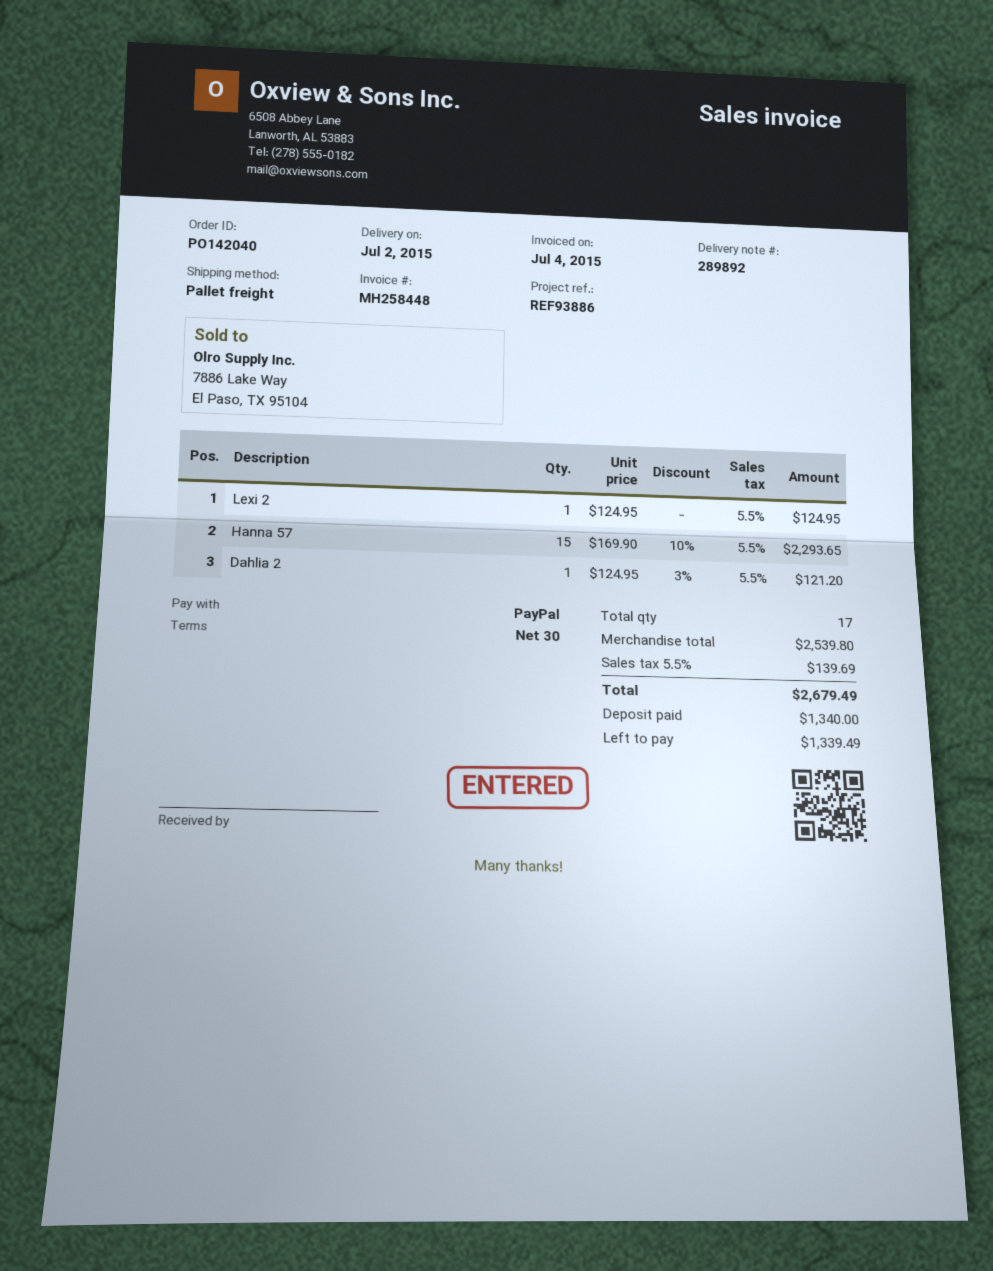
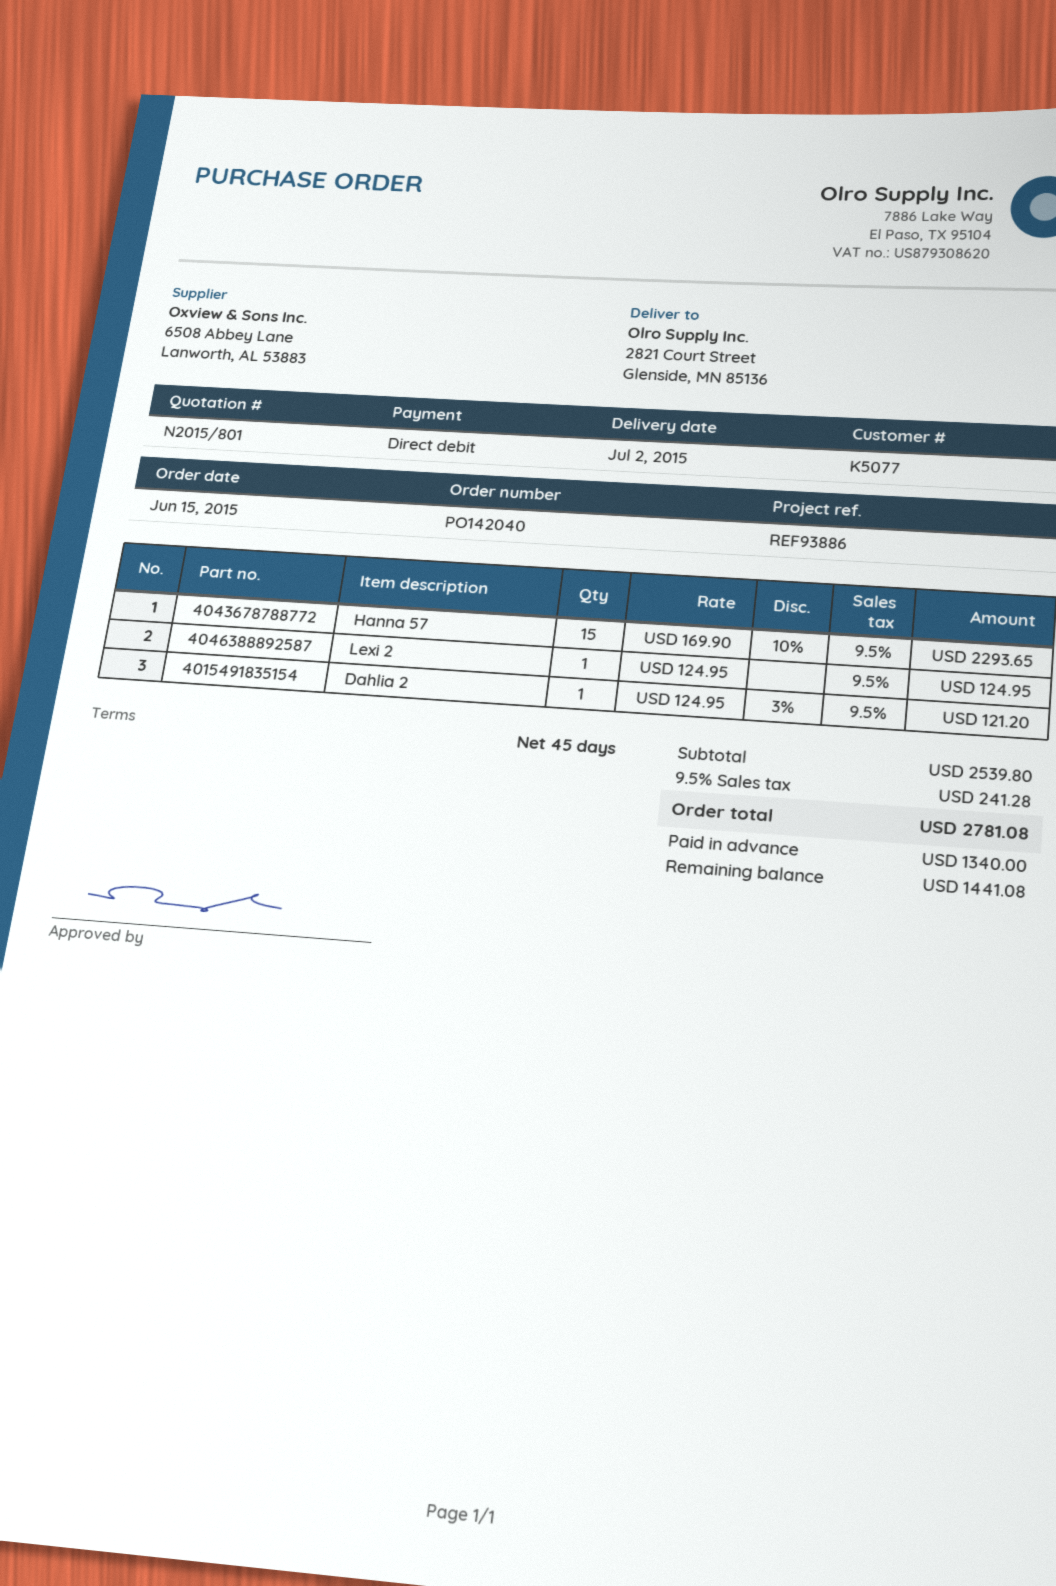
payment terms: 30 days -> 45 days
payment method: PayPal -> direct debit
tax: 5.5% = 139.69 -> 9.5% = 241.28
total: 2679.49 -> 2781.08
balance: 1339.49 -> 1441.08

